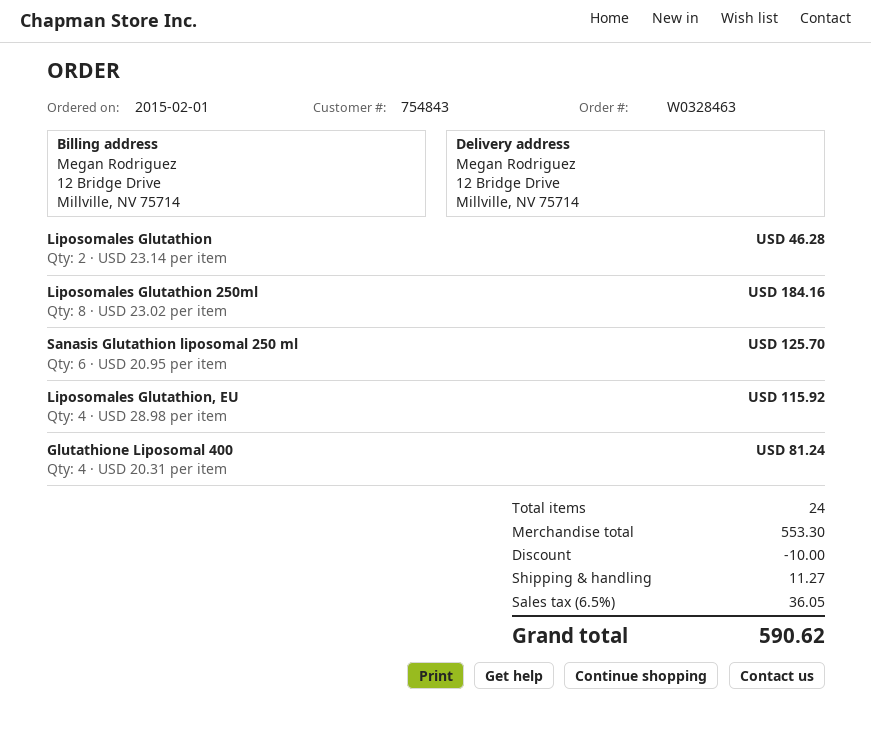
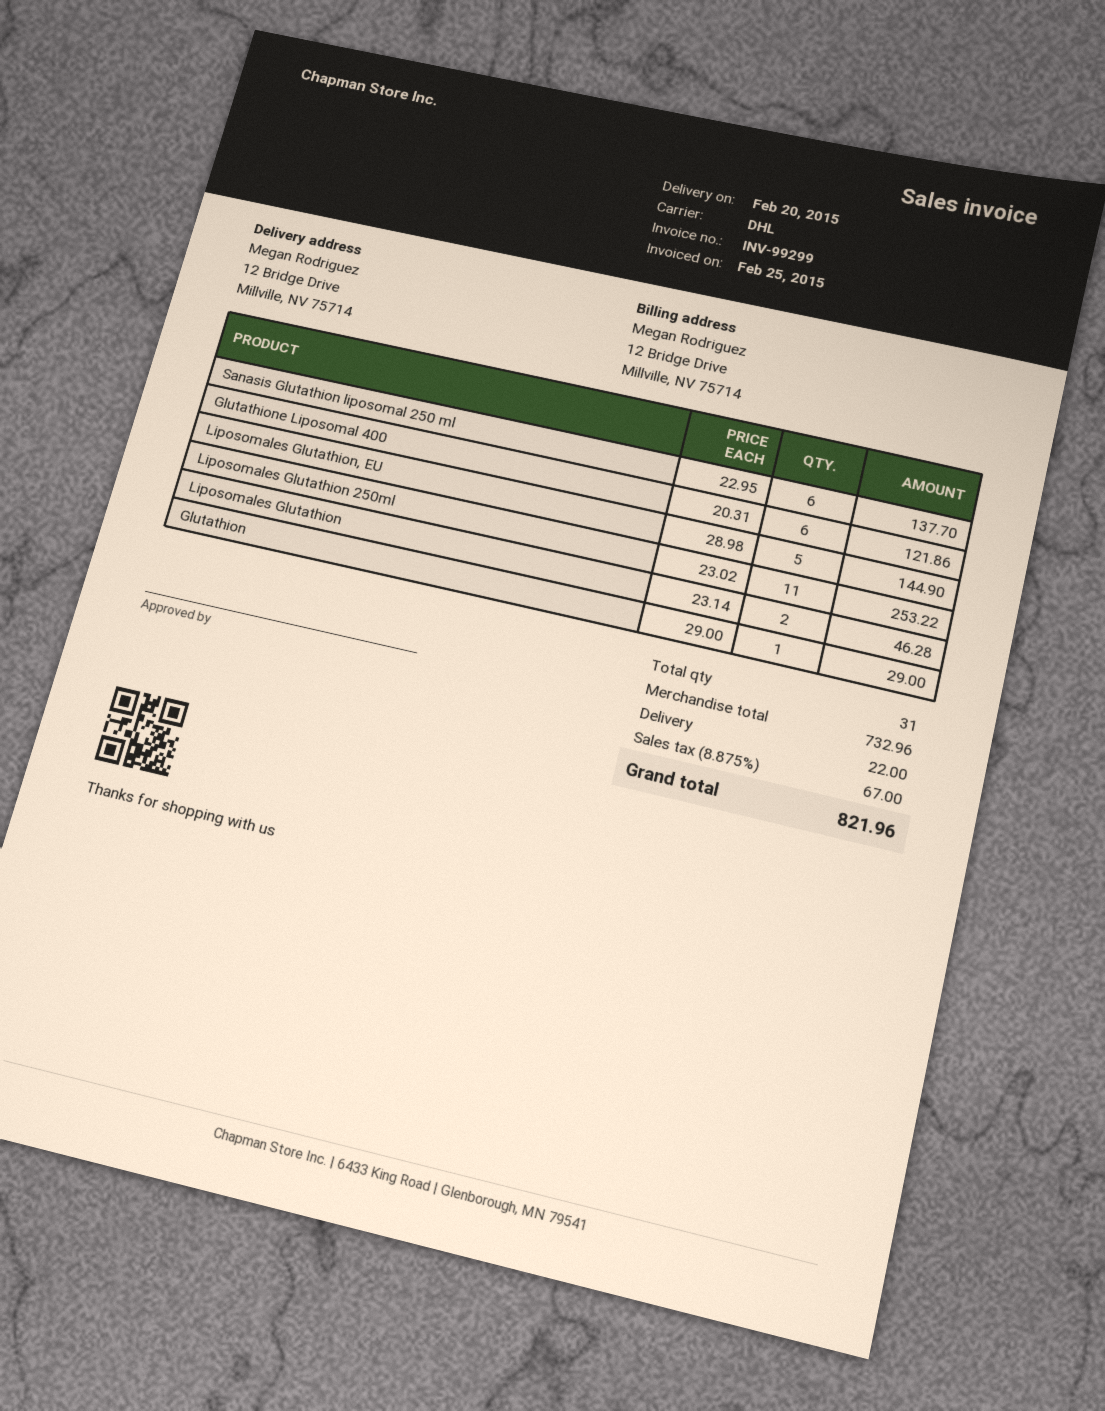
Liposomales Glutathion 250ml: 8 x 23.02 = 184.16 -> 11 x 23.02 = 253.22
Sanasis Glutathion liposomal 250 ml: 6 x 20.95 = 125.70 -> 6 x 22.95 = 137.70
Liposomales Glutathion, EU: 4 x 28.98 = 115.92 -> 5 x 28.98 = 144.90
Glutathione Liposomal 400: 4 x 20.31 = 81.24 -> 6 x 20.31 = 121.86
Glutathion: none -> 1 x 29.00 = 29.00
total quantity: 24 -> 31
subtotal: 553.30 -> 732.96
discount: 10.00 -> none
shipping: 11.27 -> 22.00
tax: 6.5% = 36.05 -> 8.875% = 67.00
total: 590.62 -> 821.96

